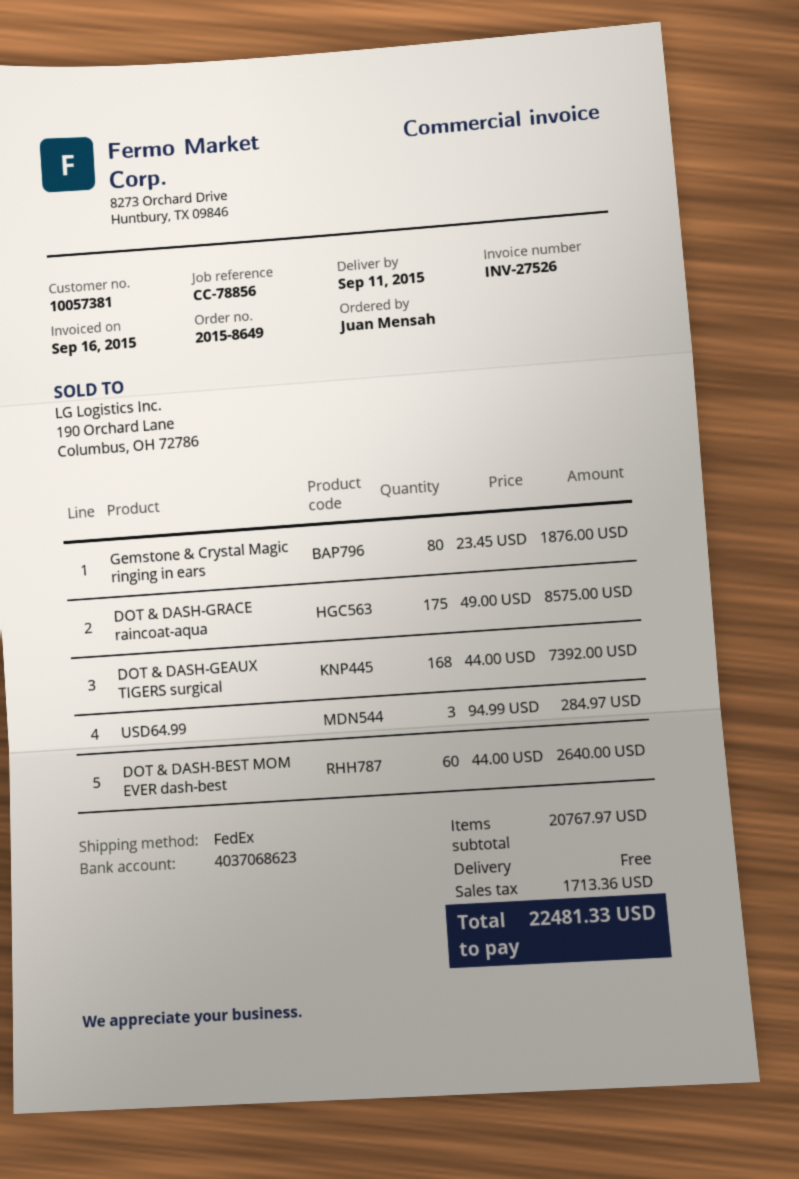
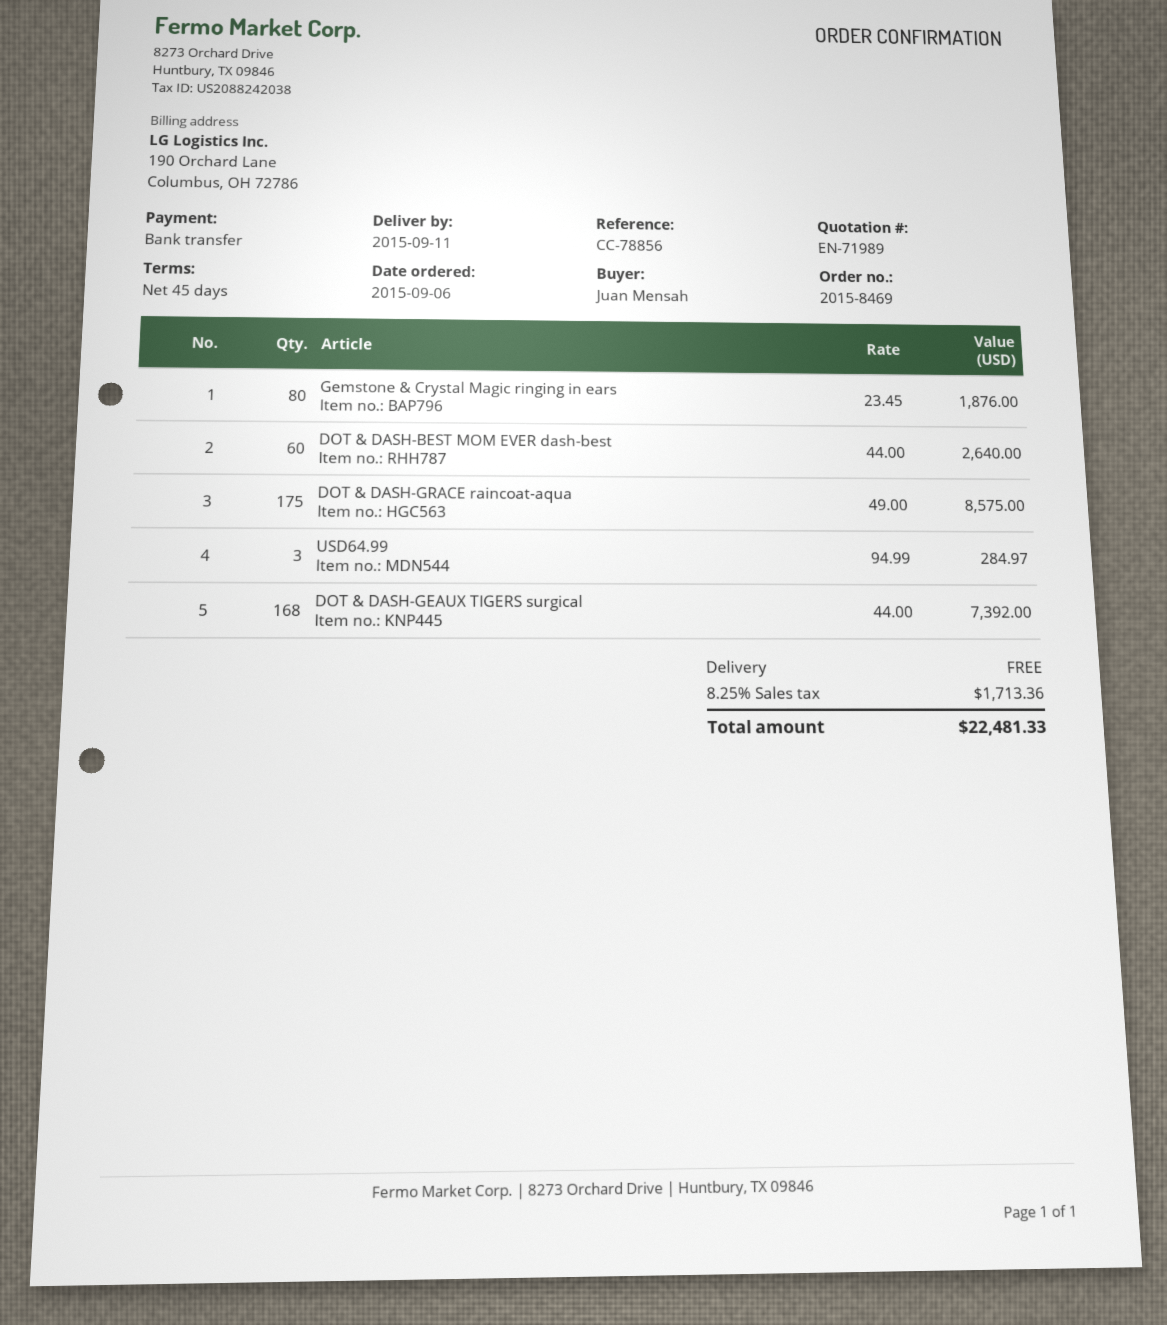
order number: 2015-8649 -> 2015-8469

